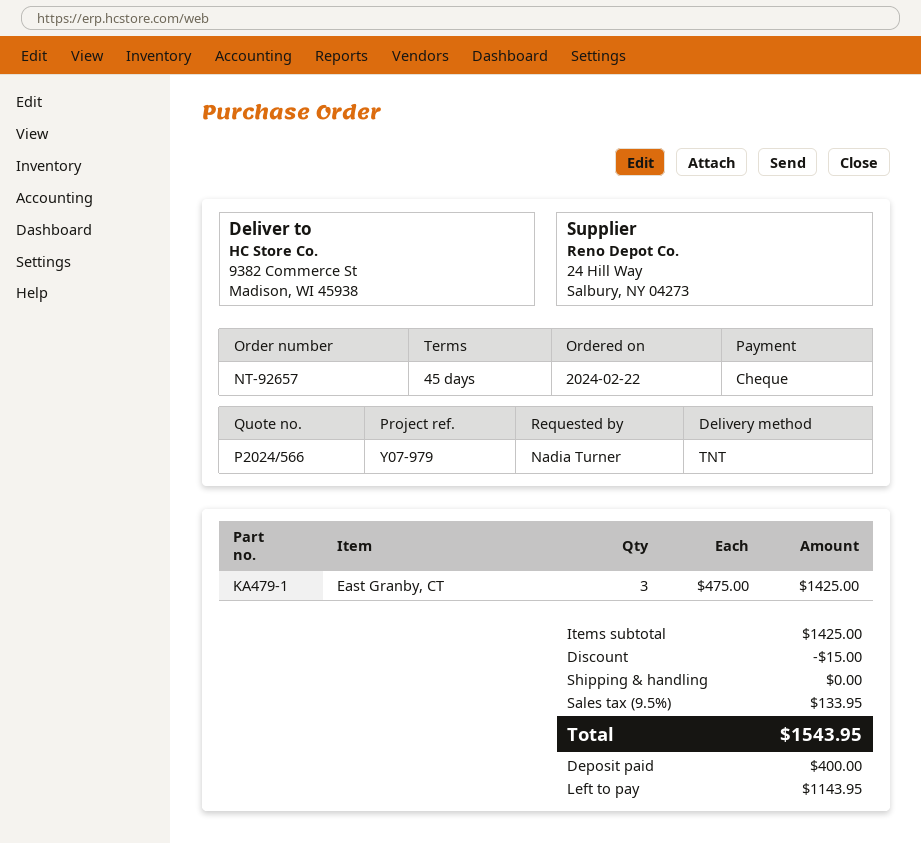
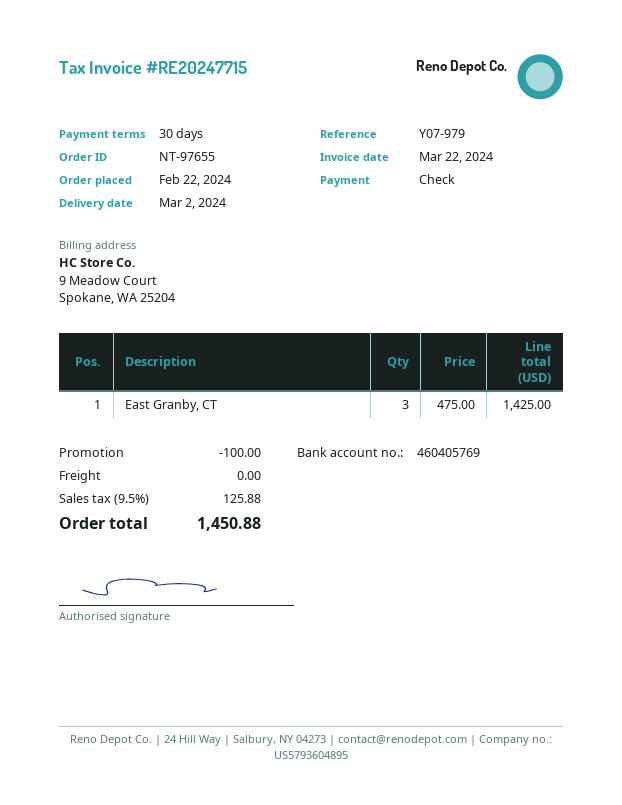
order number: NT-92657 -> NT-97655
payment terms: 45 days -> 30 days
discount: 15.00 -> 100.00
tax: 9.5% = 133.95 -> 9.5% = 125.88
total: 1543.95 -> 1450.88

